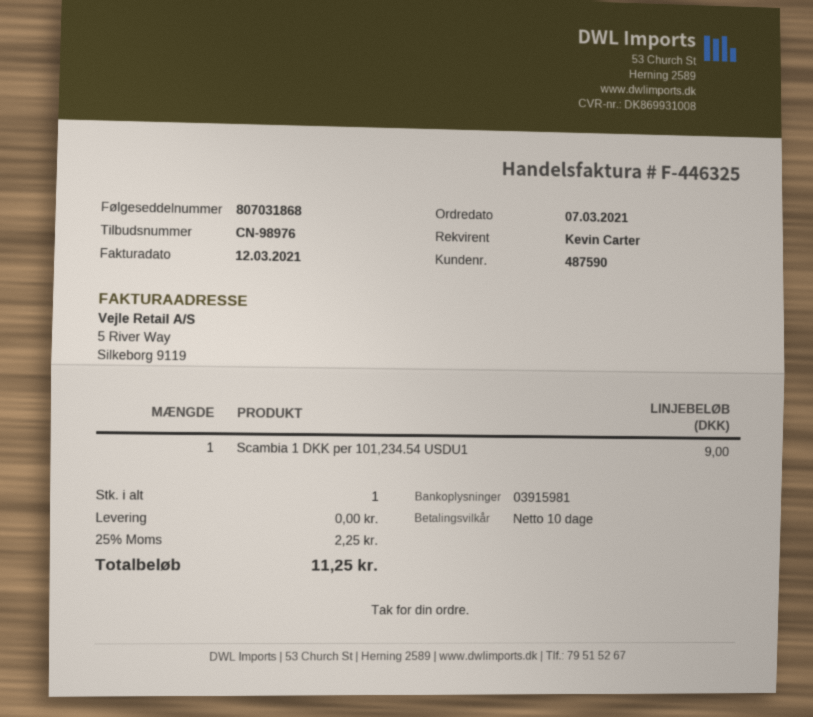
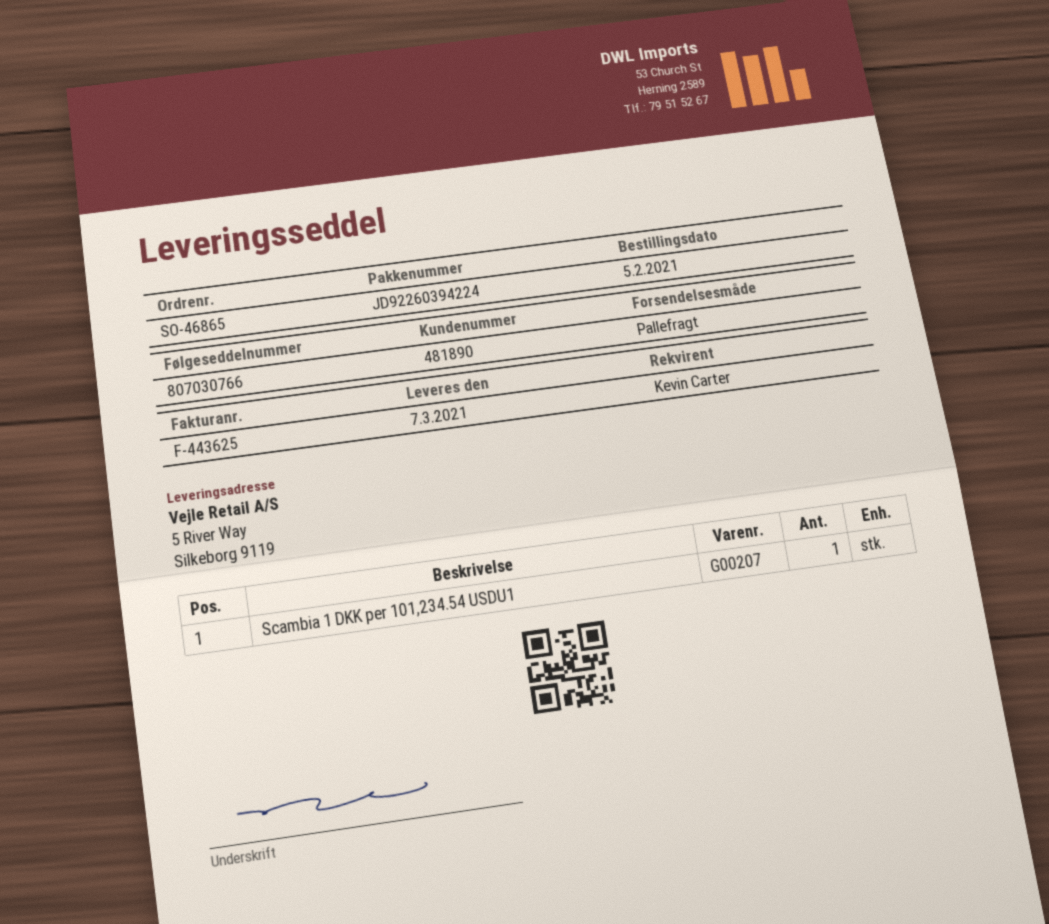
order date: 2021-03-07 -> 2021-02-05
delivery note number: 807031868 -> 807030766
invoice number: F-446325 -> F-443625
customer number: 487590 -> 481890

